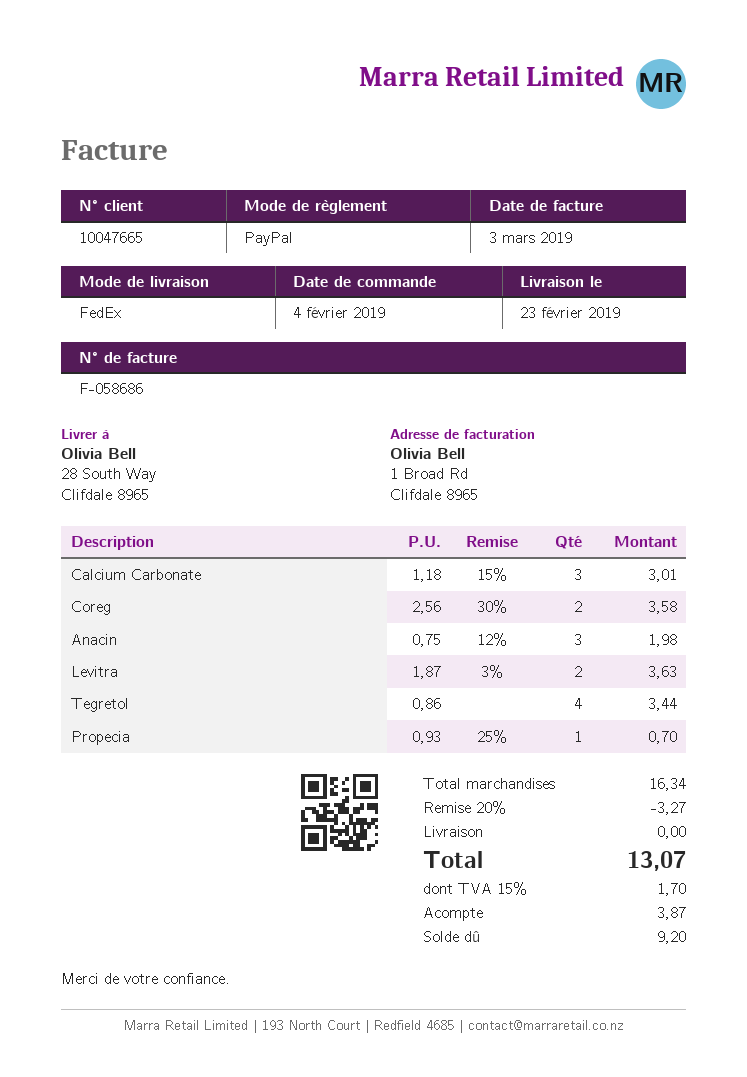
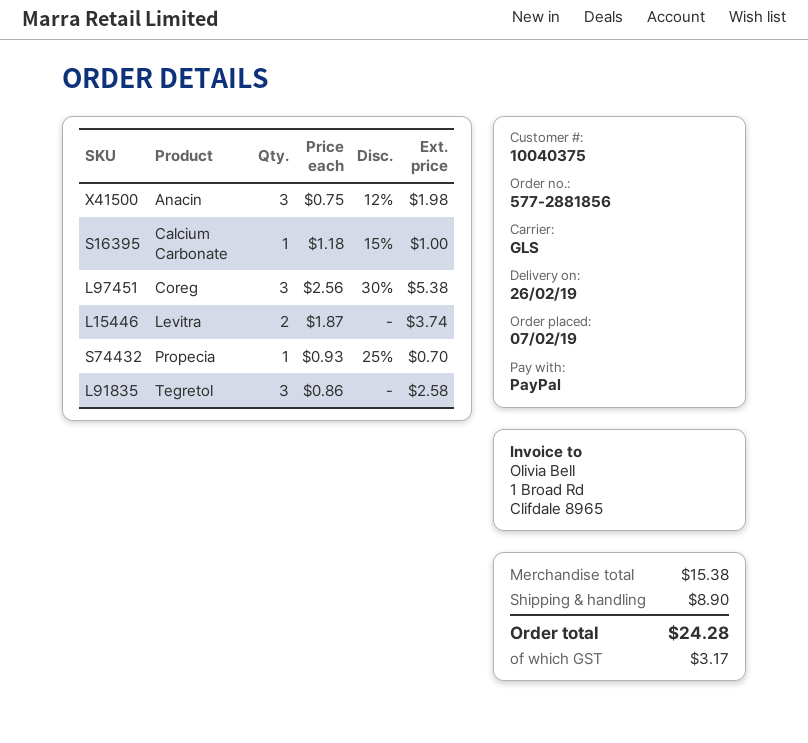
order date: 2019-02-04 -> 2019-02-07
delivery date: 2019-02-23 -> 2019-02-26
customer number: 10047665 -> 10040375
shipping method: FedEx -> GLS
Calcium Carbonate: 3 x 1.18 - 15% = 3.01 -> 1 x 1.18 - 15% = 1.00
Coreg: 2 x 2.56 - 30% = 3.58 -> 3 x 2.56 - 30% = 5.38
Levitra: 2 x 1.87 - 3% = 3.63 -> 2 x 1.87 = 3.74
Tegretol: 4 x 0.86 = 3.44 -> 3 x 0.86 = 2.58
subtotal: 16.34 -> 15.38
discount: 20% = 3.27 -> none
shipping: 0.00 -> 8.90
tax: 1.70 -> 3.17
total: 13.07 -> 24.28

